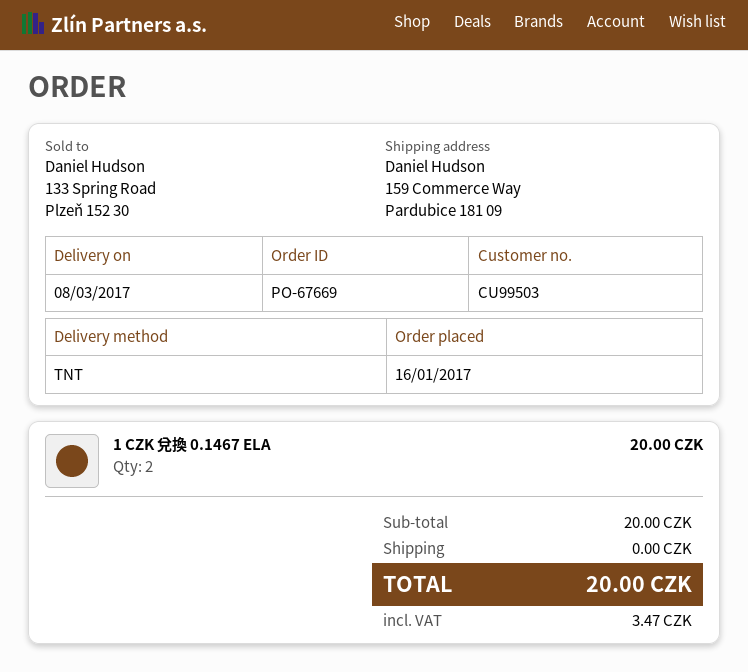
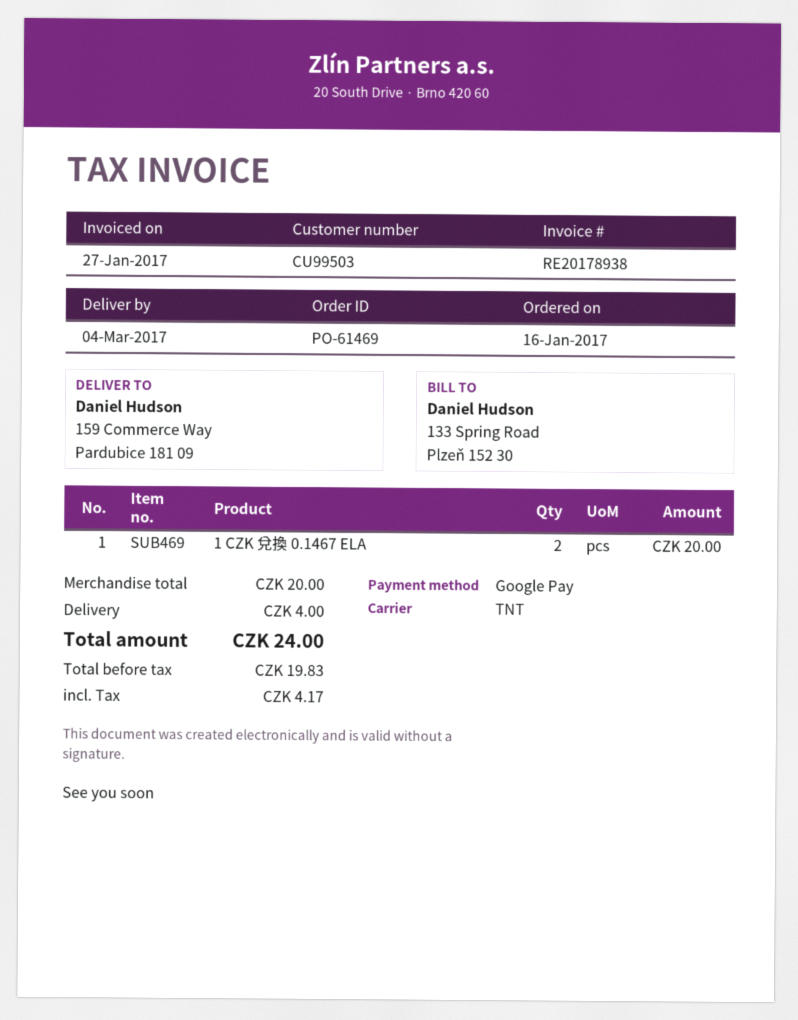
order number: PO-67669 -> PO-61469
delivery date: 2017-03-08 -> 2017-03-04
shipping: 0.00 -> 4.00
tax: 3.47 -> 4.17
total: 20.00 -> 24.00

